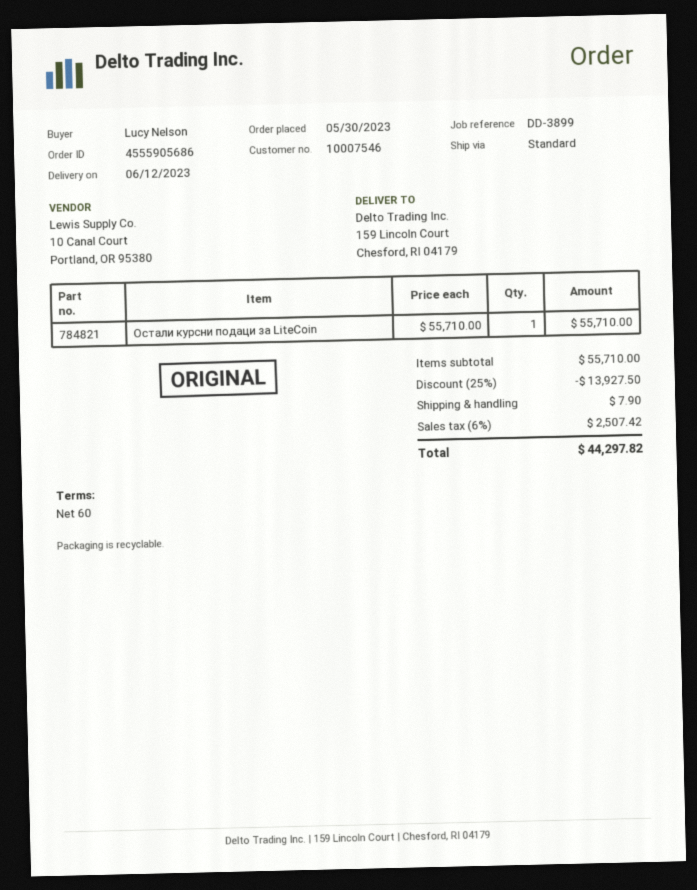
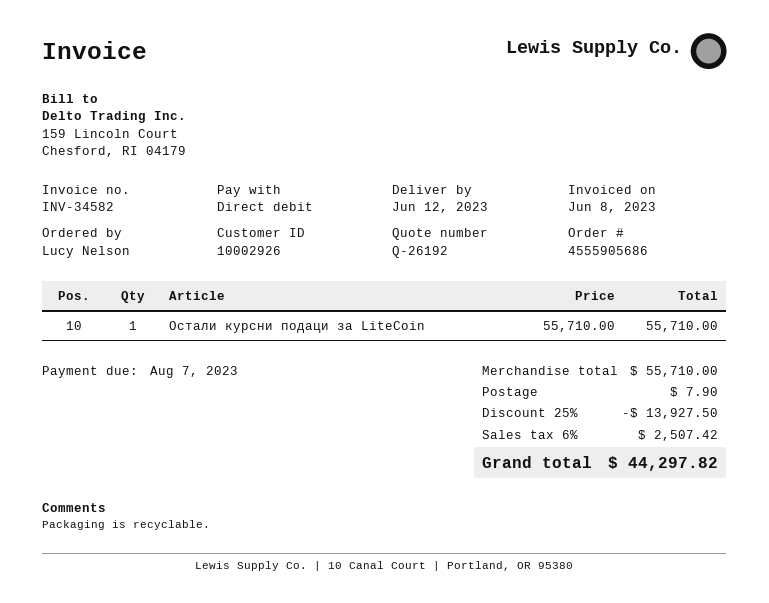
customer number: 10007546 -> 10002926

